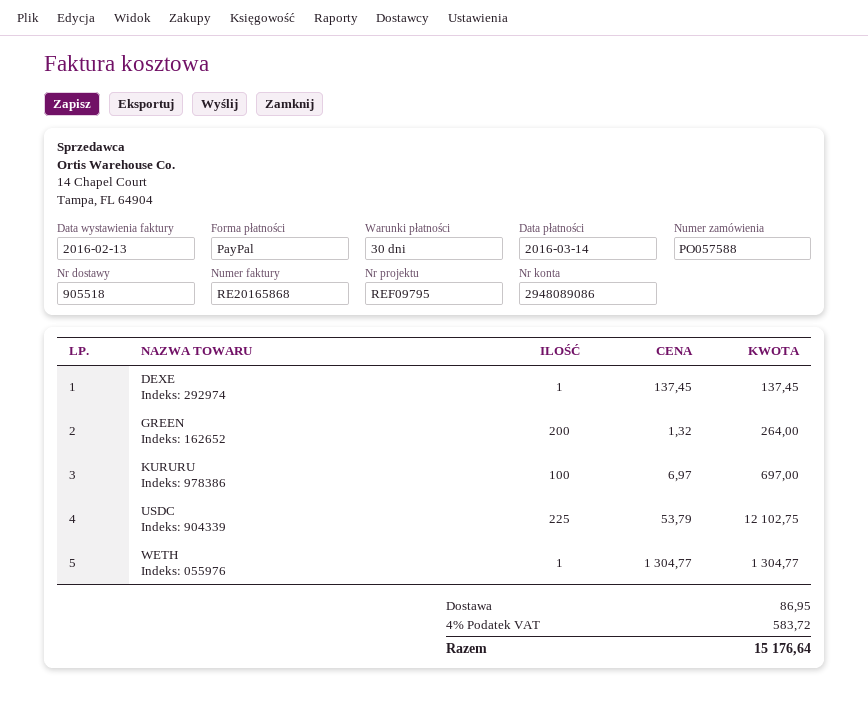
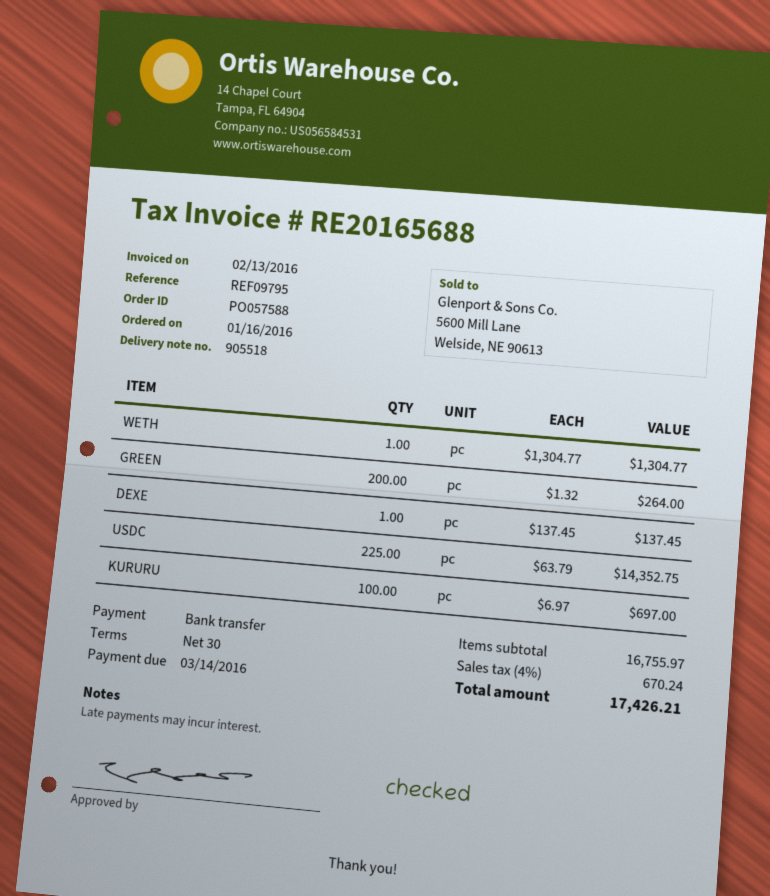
invoice number: RE20165868 -> RE20165688
payment method: PayPal -> bank transfer
USDC: 225 x 53.79 = 12102.75 -> 225 x 63.79 = 14352.75
shipping: 86.95 -> none
tax: 4% = 583.72 -> 4% = 670.24
total: 15176.64 -> 17426.21

